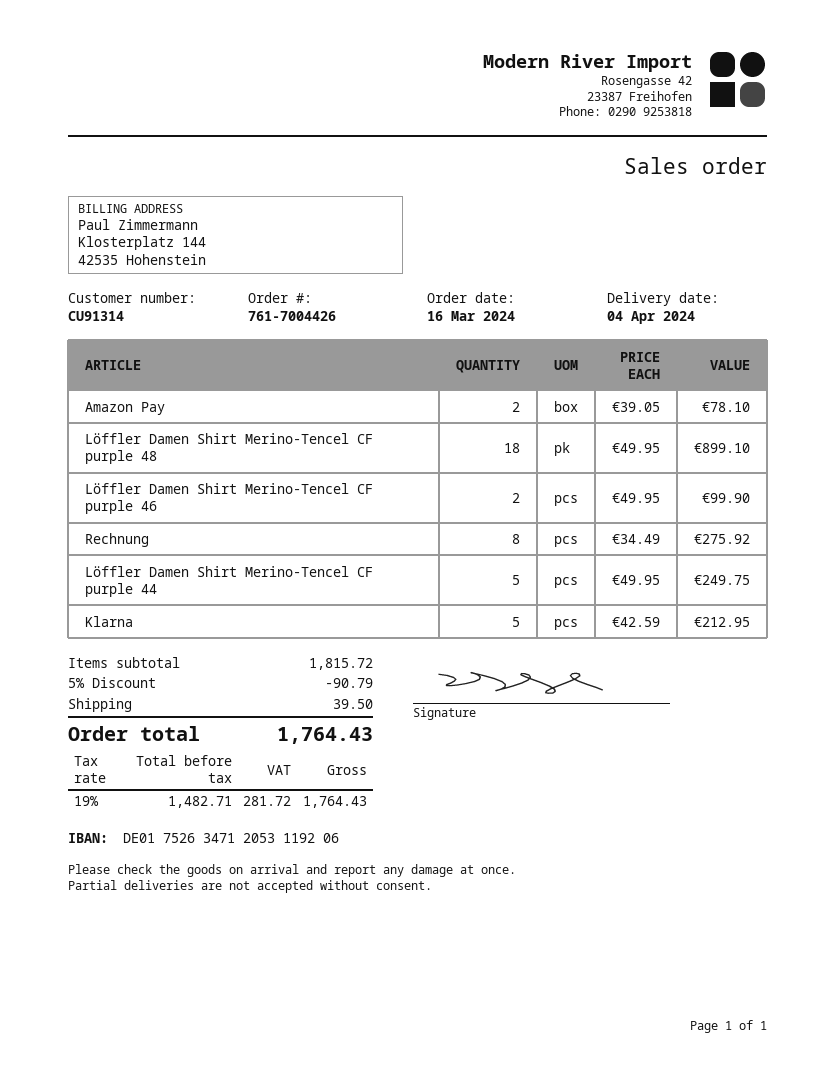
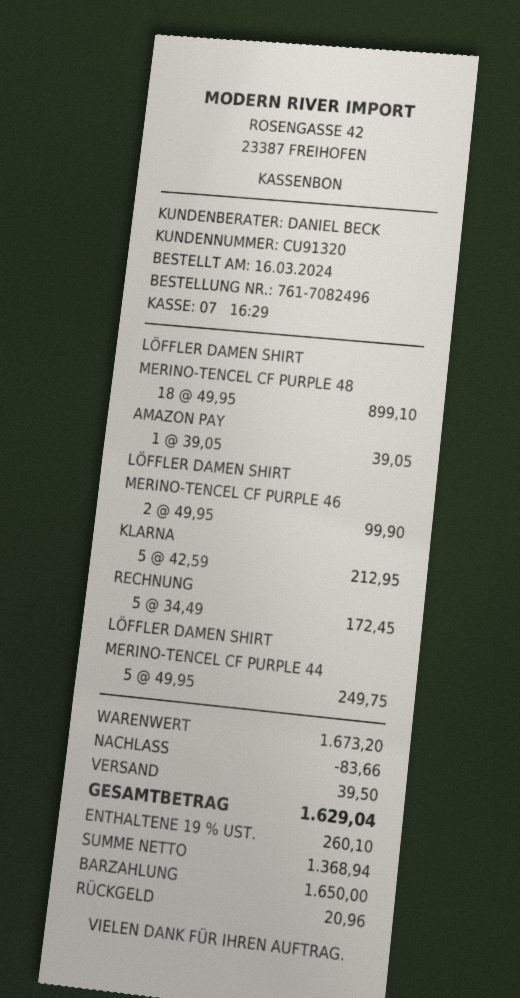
order number: 761-7004426 -> 761-7082496
customer number: CU91314 -> CU91320
Amazon Pay: 2 x 39.05 = 78.10 -> 1 x 39.05 = 39.05
Rechnung: 8 x 34.49 = 275.92 -> 5 x 34.49 = 172.45
subtotal: 1815.72 -> 1673.20
discount: 90.79 -> 83.66
net: 1482.71 -> 1368.94
tax: 19% = 281.72 -> 19% = 260.10
total: 1764.43 -> 1629.04

